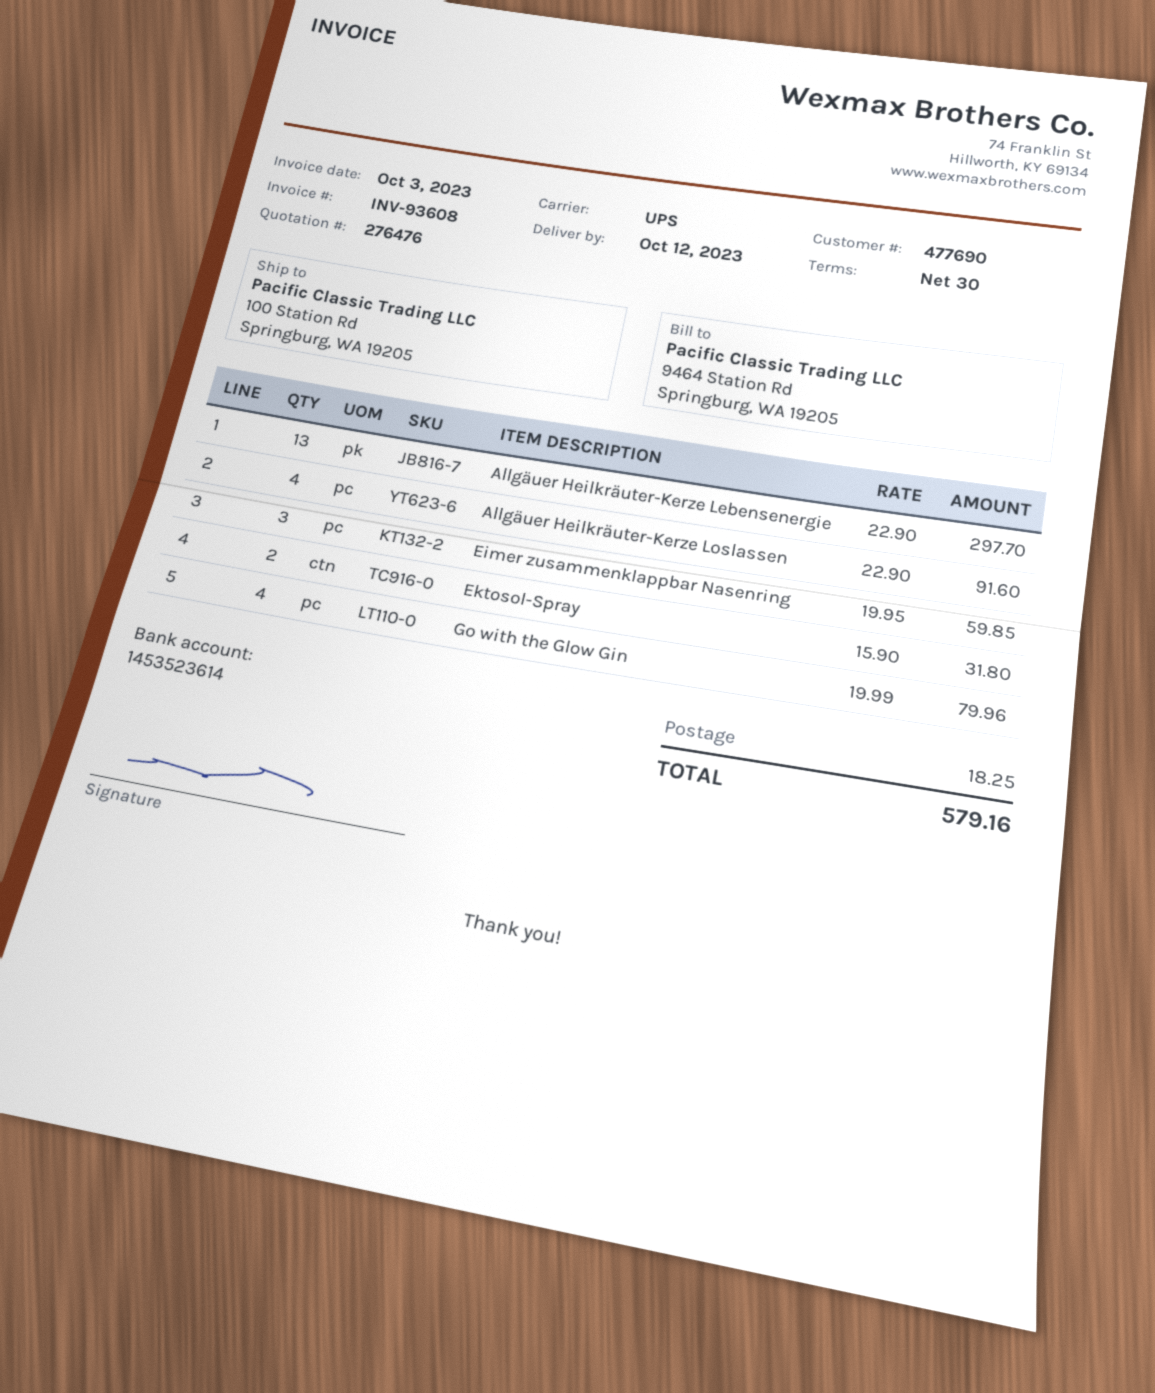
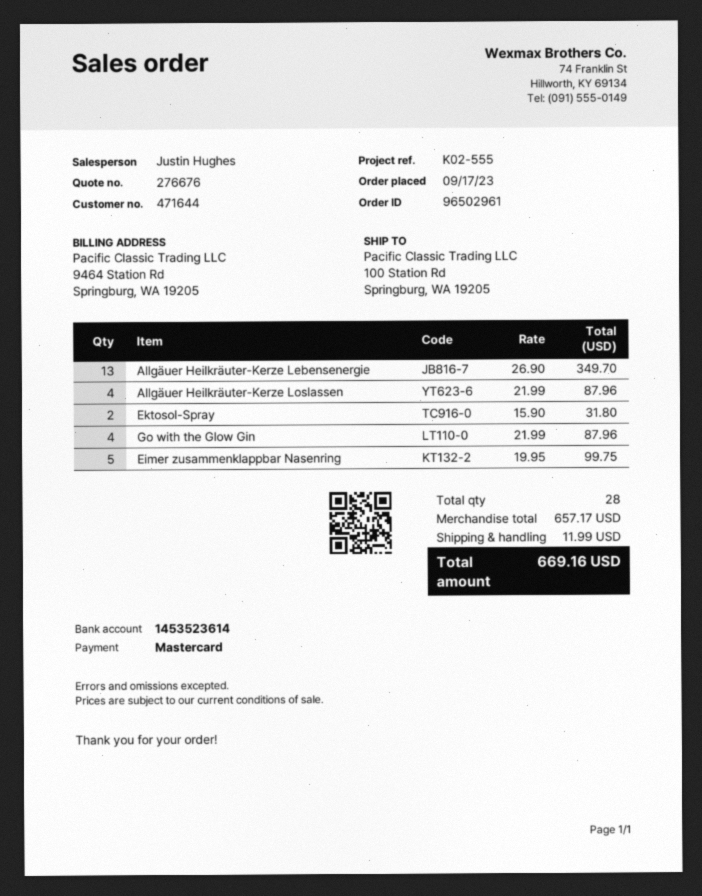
quote number: 276476 -> 276676
customer number: 477690 -> 471644
Allgäuer Heilkräuter-Kerze Lebensenergie: 13 x 22.90 = 297.70 -> 13 x 26.90 = 349.70
Allgäuer Heilkräuter-Kerze Loslassen: 4 x 22.90 = 91.60 -> 4 x 21.99 = 87.96
Eimer zusammenklappbar Nasenring: 3 x 19.95 = 59.85 -> 5 x 19.95 = 99.75
Go with the Glow Gin: 4 x 19.99 = 79.96 -> 4 x 21.99 = 87.96
shipping: 18.25 -> 11.99
total: 579.16 -> 669.16

